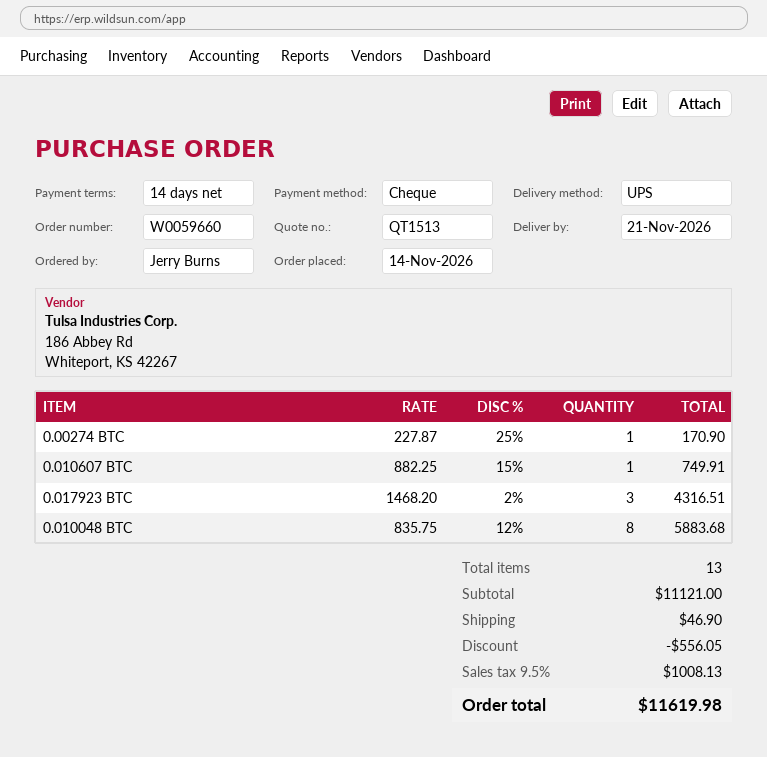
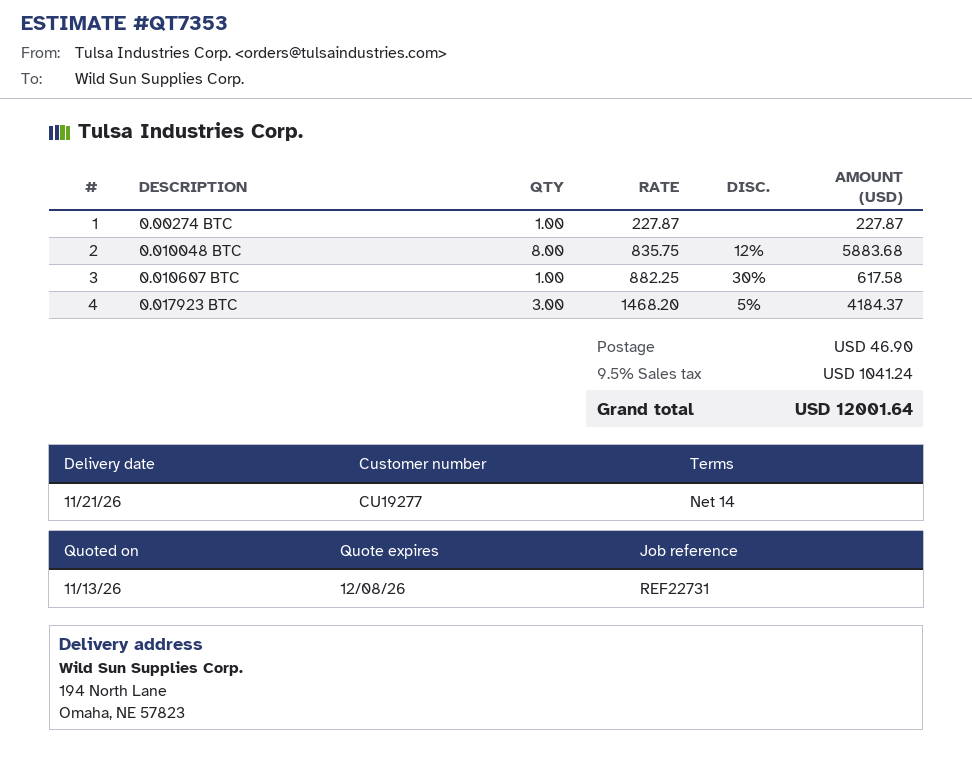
quote number: QT1513 -> QT7353
0.00274 BTC: 1 x 227.87 - 25% = 170.90 -> 1 x 227.87 = 227.87
0.010607 BTC: 1 x 882.25 - 15% = 749.91 -> 1 x 882.25 - 30% = 617.58
0.017923 BTC: 3 x 1468.20 - 2% = 4316.51 -> 3 x 1468.20 - 5% = 4184.37
discount: 556.05 -> none
tax: 9.5% = 1008.13 -> 9.5% = 1041.24
total: 11619.98 -> 12001.64

